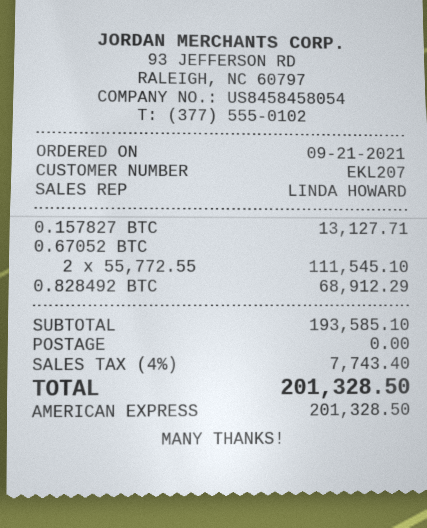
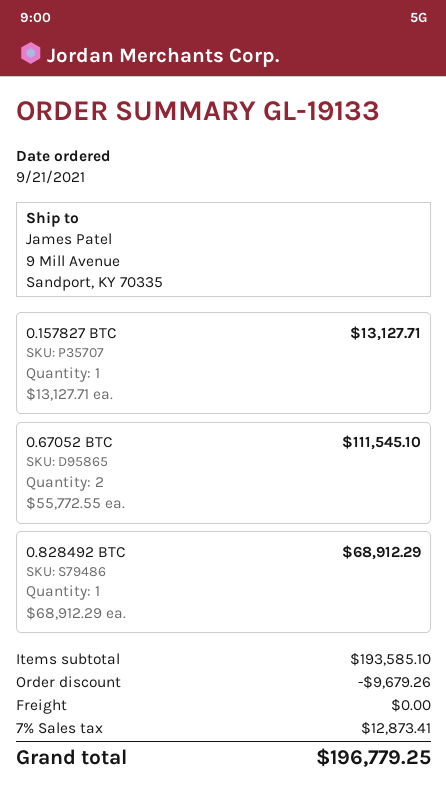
discount: none -> 9679.26
tax: 4% = 7743.40 -> 7% = 12873.41
total: 201328.50 -> 196779.25

